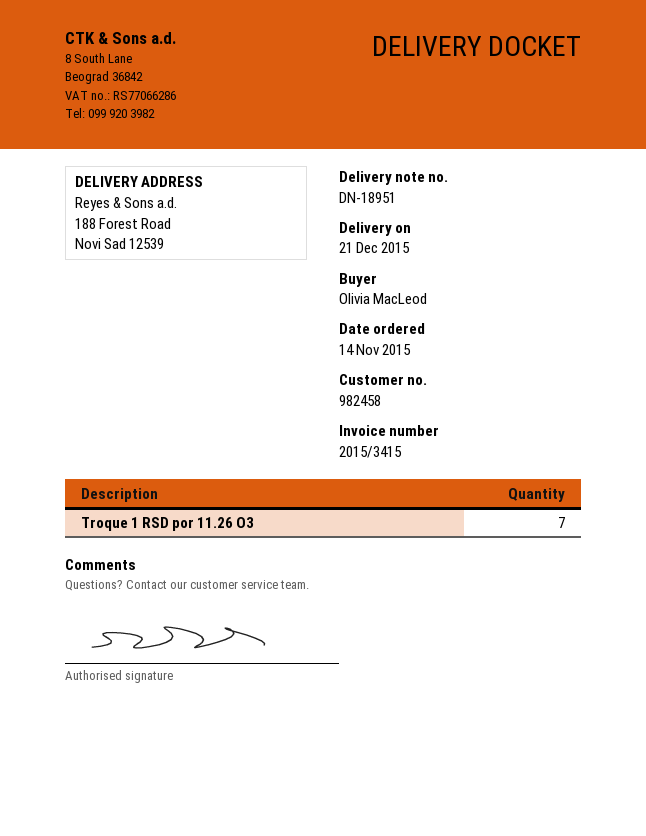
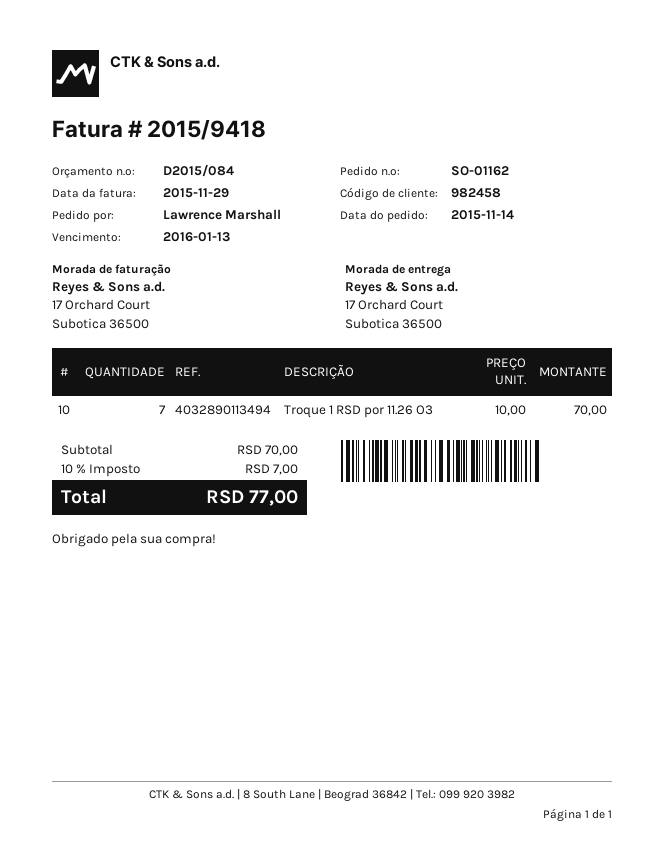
invoice number: 2015/3415 -> 2015/9418
ordered by: Olivia MacLeod -> Lawrence Marshall
ship to: 188 Forest Road, Novi Sad 12539 -> 17 Orchard Court, Subotica 36500

